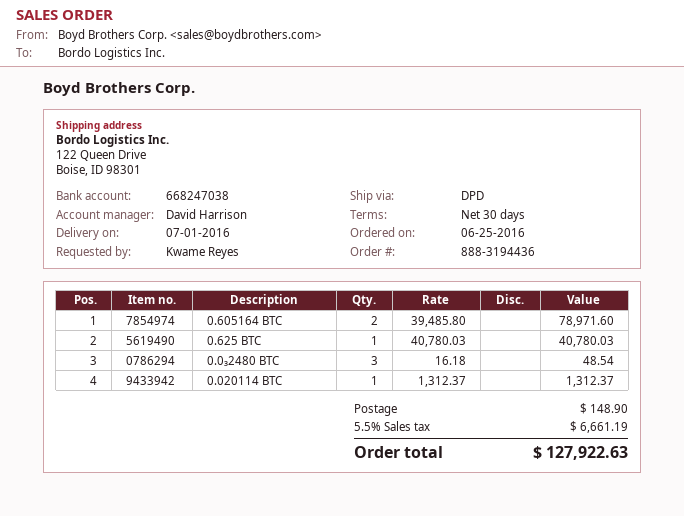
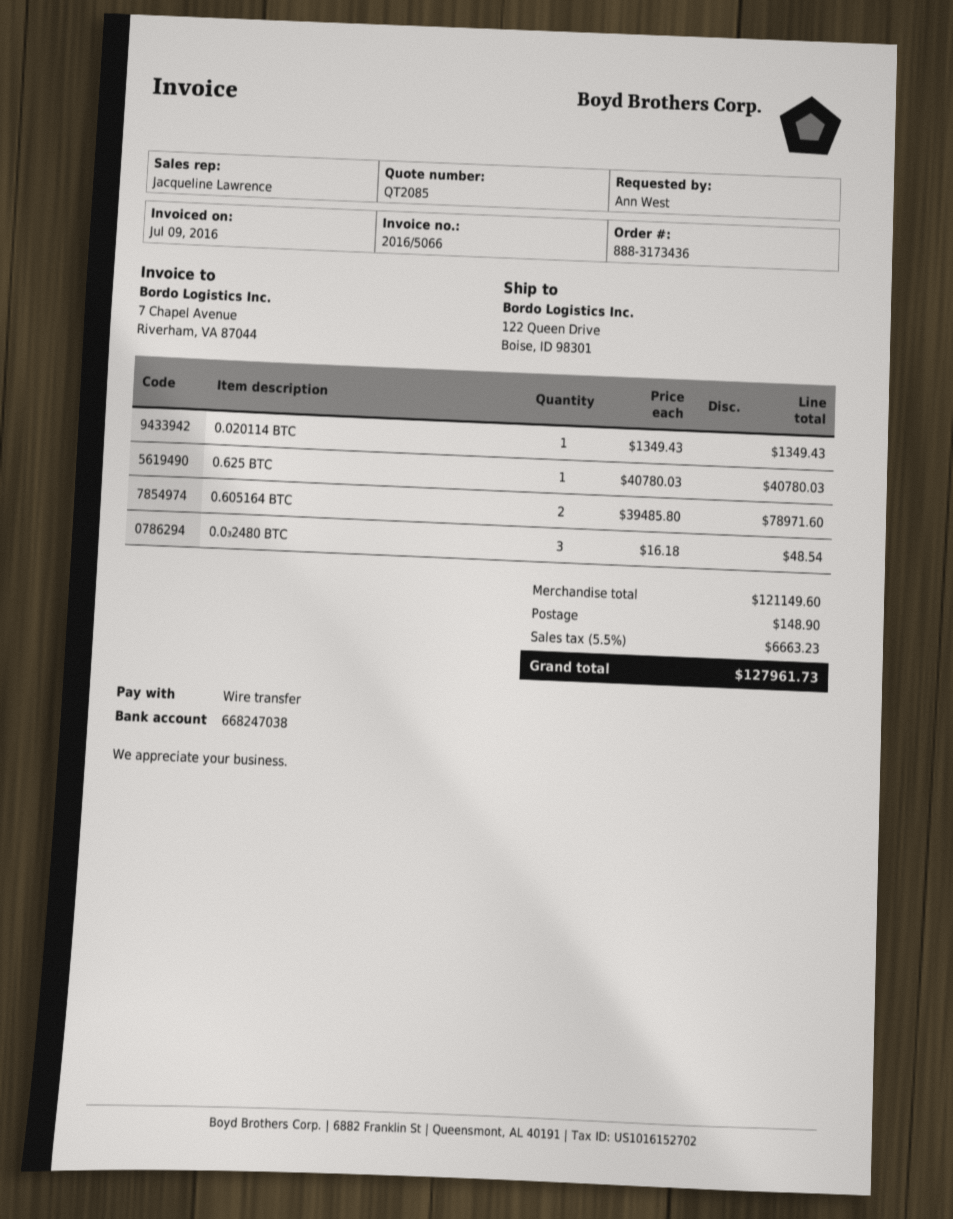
order number: 888-3194436 -> 888-3173436
ordered by: Kwame Reyes -> Ann West
sales rep: David Harrison -> Jacqueline Lawrence
0.020114 BTC: 1 x 1312.37 = 1312.37 -> 1 x 1349.43 = 1349.43
tax: 5.5% = 6661.19 -> 5.5% = 6663.23
total: 127922.63 -> 127961.73

